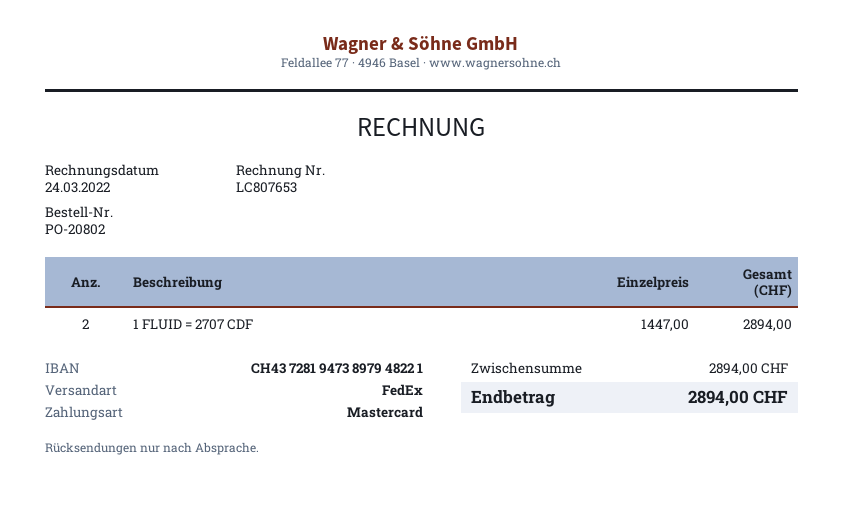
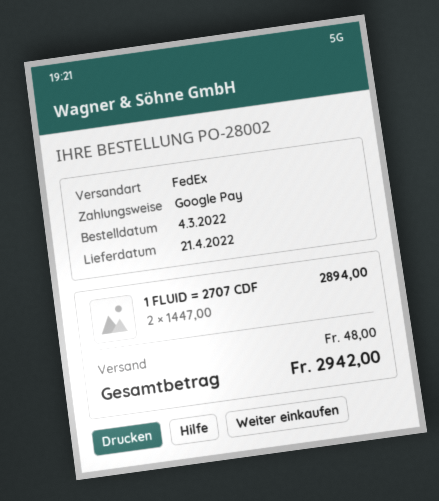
order number: PO-20802 -> PO-28002
payment method: Mastercard -> Google Pay
shipping: none -> 48.00
total: 2894.00 -> 2942.00

